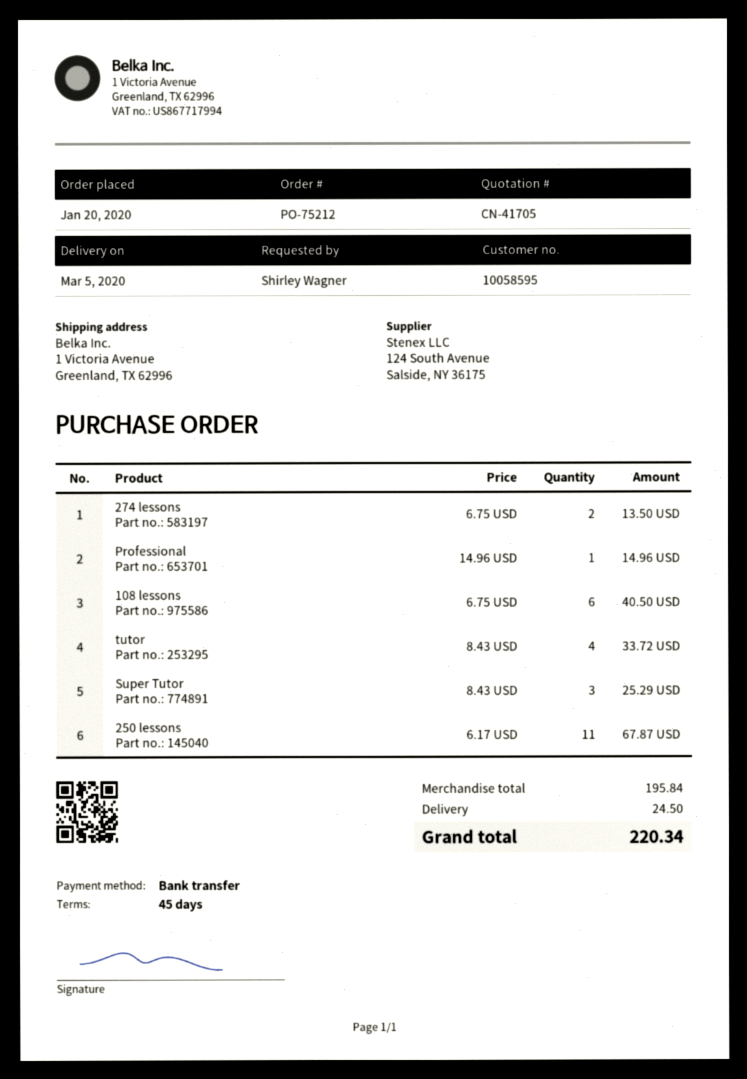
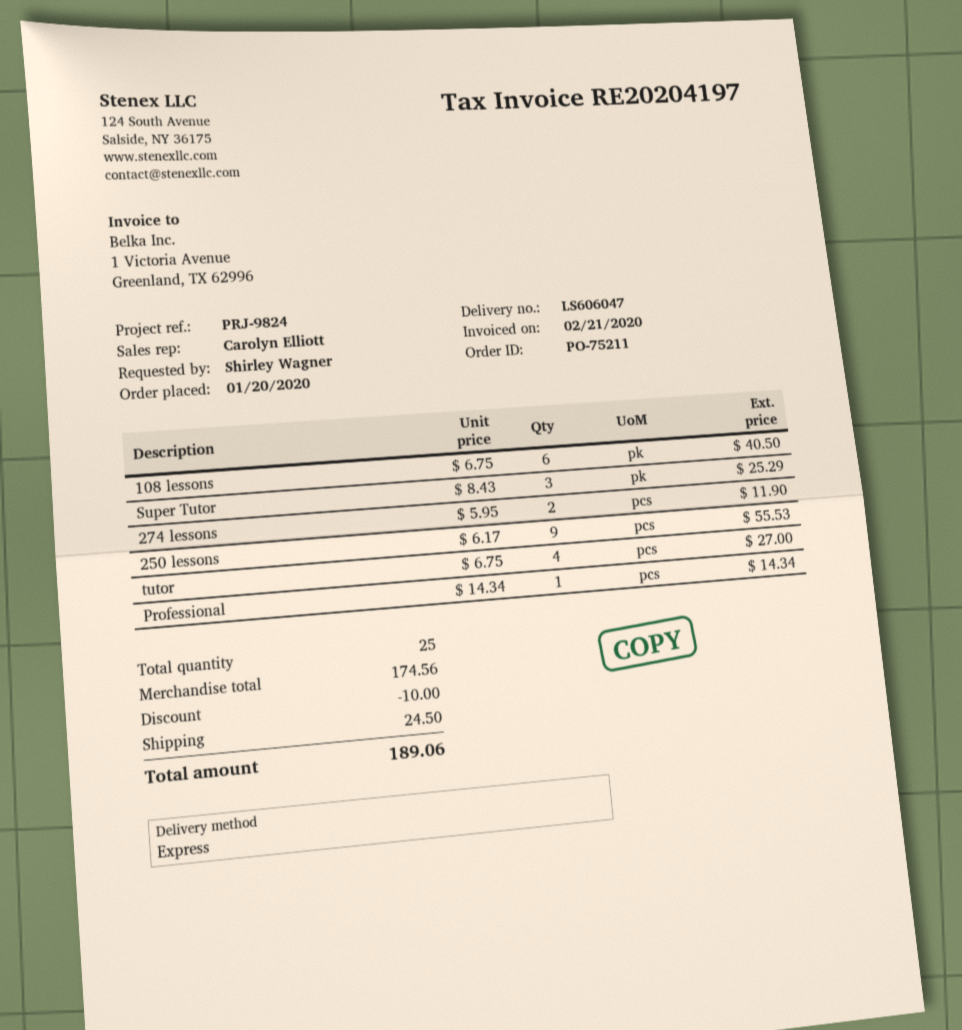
order number: PO-75212 -> PO-75211
274 lessons: 2 x 6.75 = 13.50 -> 2 x 5.95 = 11.90
Professional: 1 x 14.96 = 14.96 -> 1 x 14.34 = 14.34
tutor: 4 x 8.43 = 33.72 -> 4 x 6.75 = 27.00
250 lessons: 11 x 6.17 = 67.87 -> 9 x 6.17 = 55.53
subtotal: 195.84 -> 174.56
discount: none -> 10.00
total: 220.34 -> 189.06

